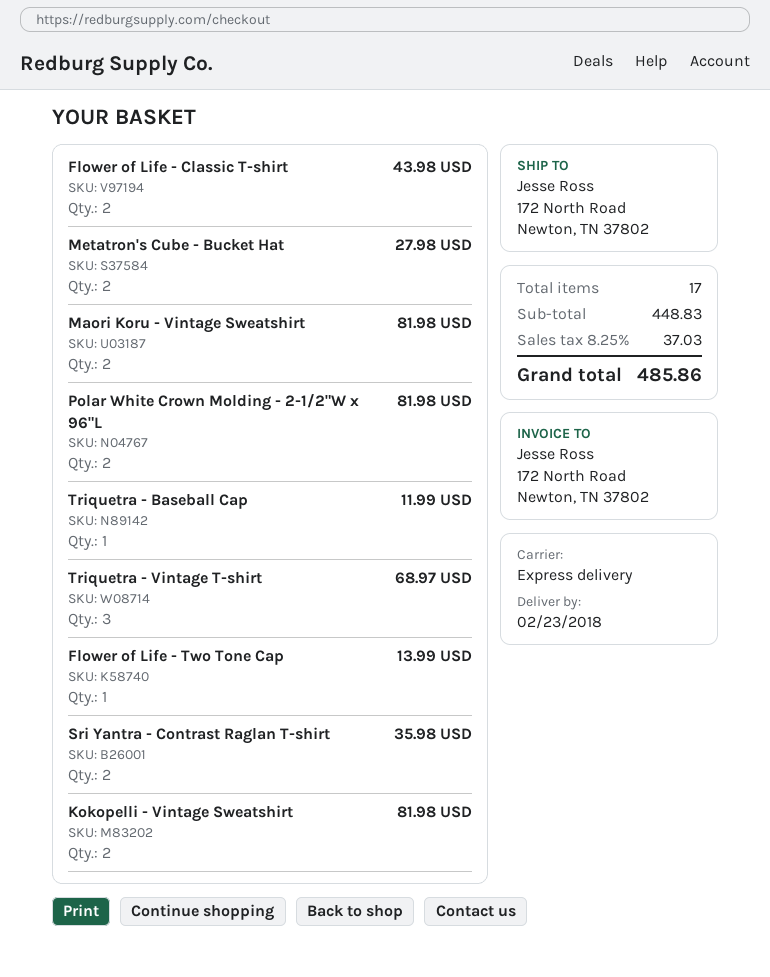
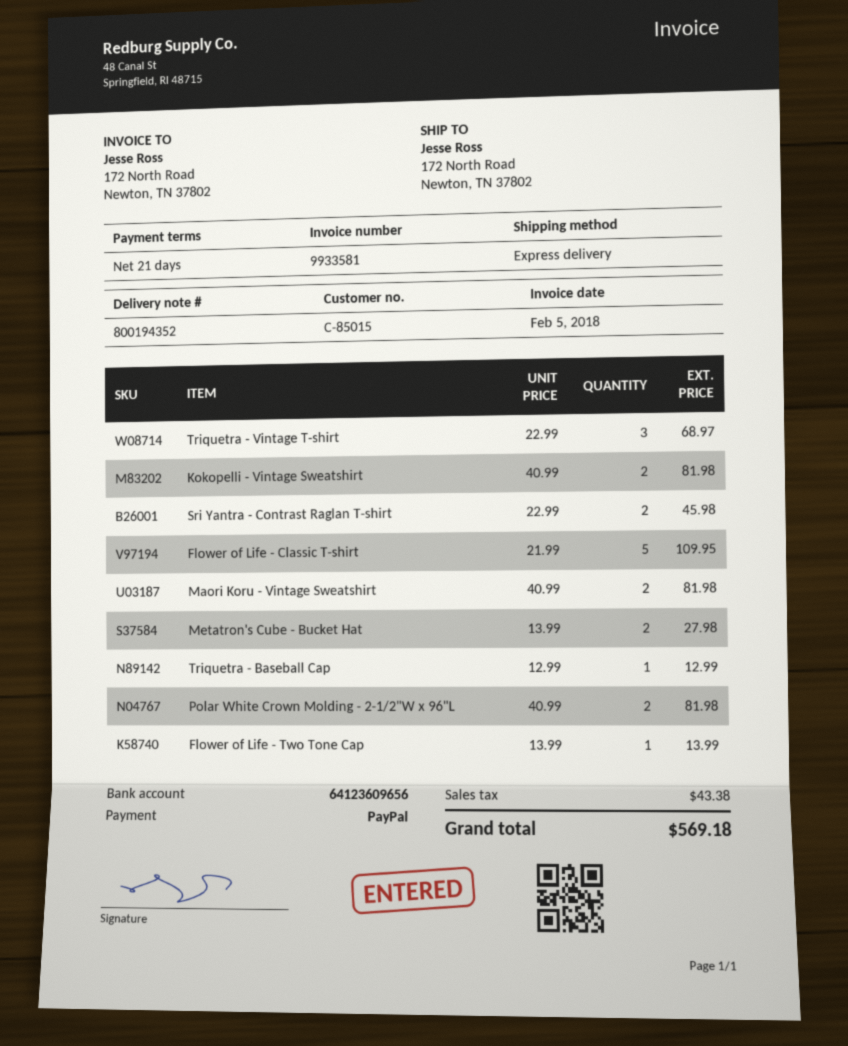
Flower of Life - Classic T-shirt: 2 for 43.98 -> 5 for 109.95
Triquetra - Baseball Cap: 1 for 11.99 -> 1 for 12.99
Sri Yantra - Contrast Raglan T-shirt: 2 for 35.98 -> 2 for 45.98
tax: 37.03 -> 43.38
total: 485.86 -> 569.18

